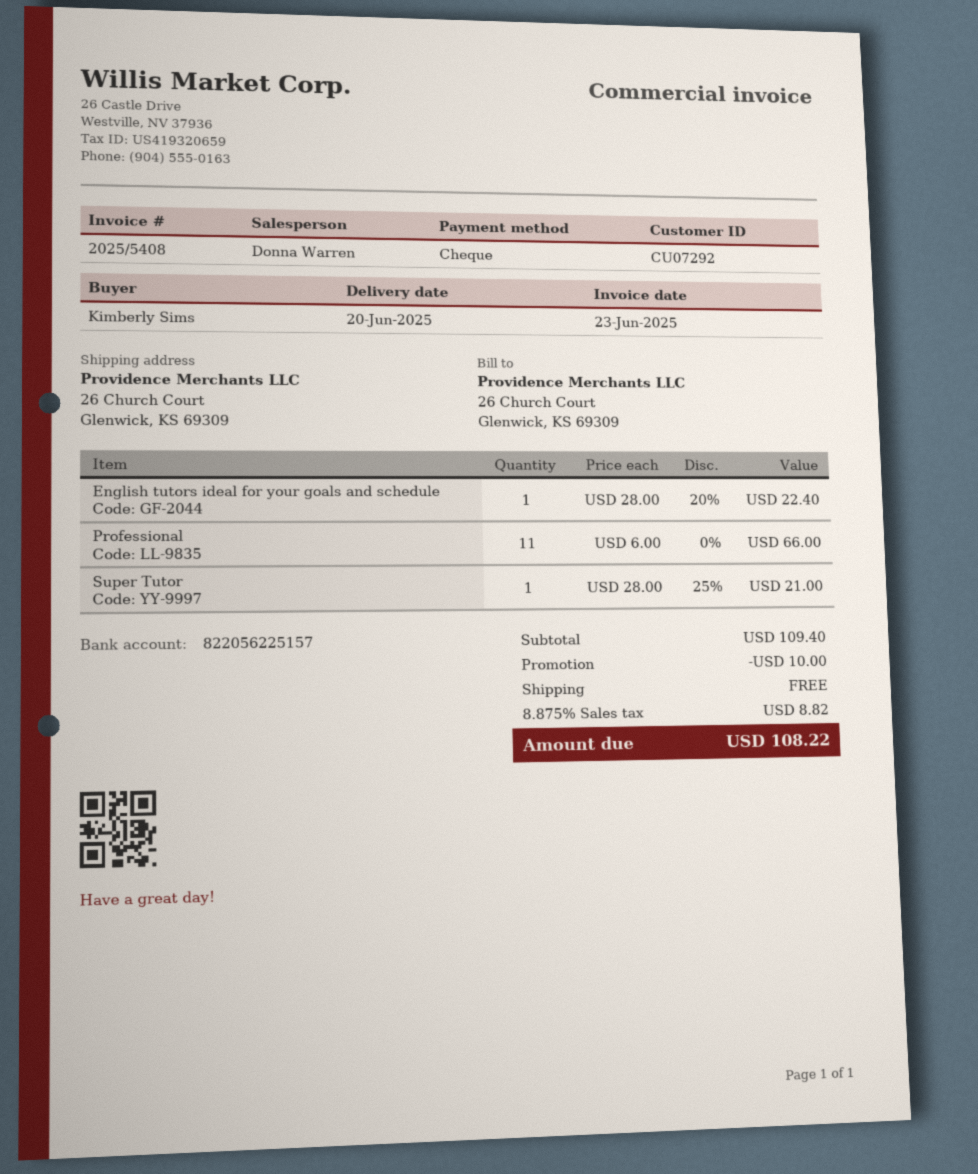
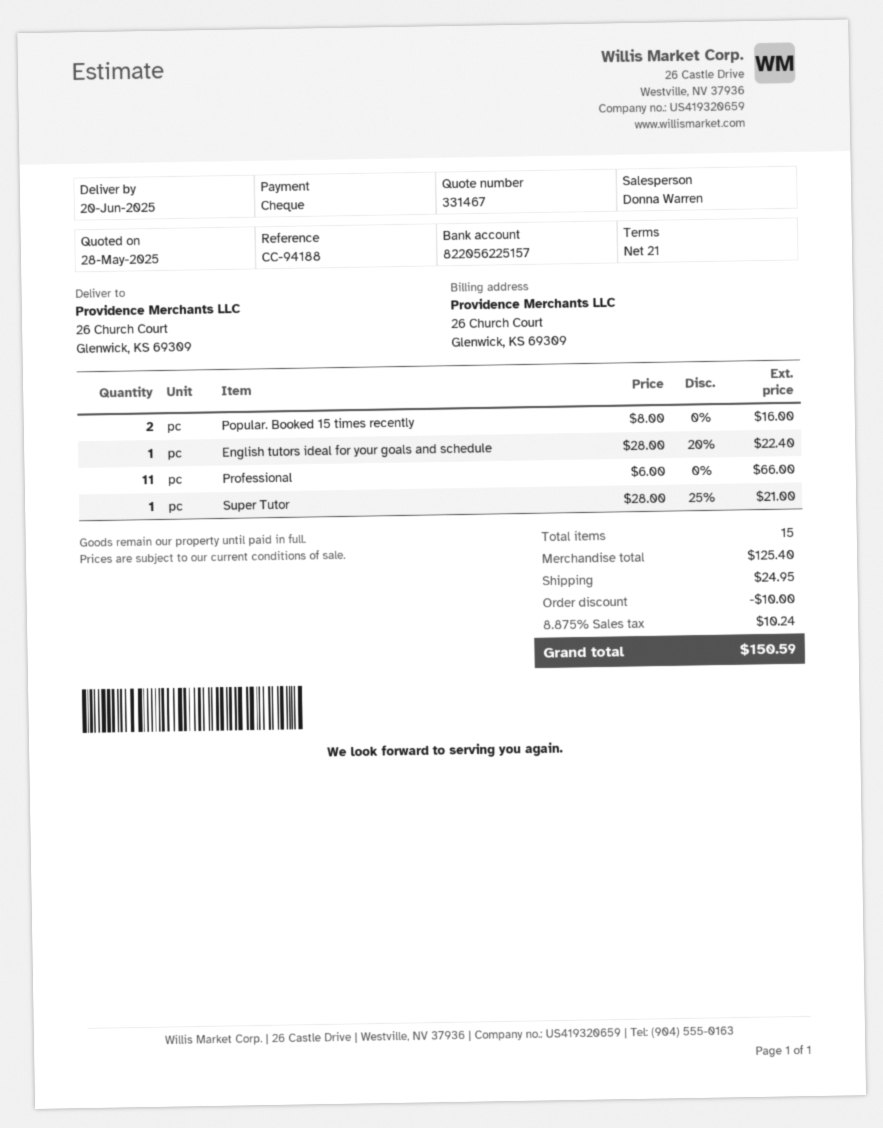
Popular. Booked 15 times recently: none -> 2 x 8.00 = 16.00
subtotal: 109.40 -> 125.40
shipping: 0.00 -> 24.95
tax: 8.875% = 8.82 -> 8.875% = 10.24
total: 108.22 -> 150.59

